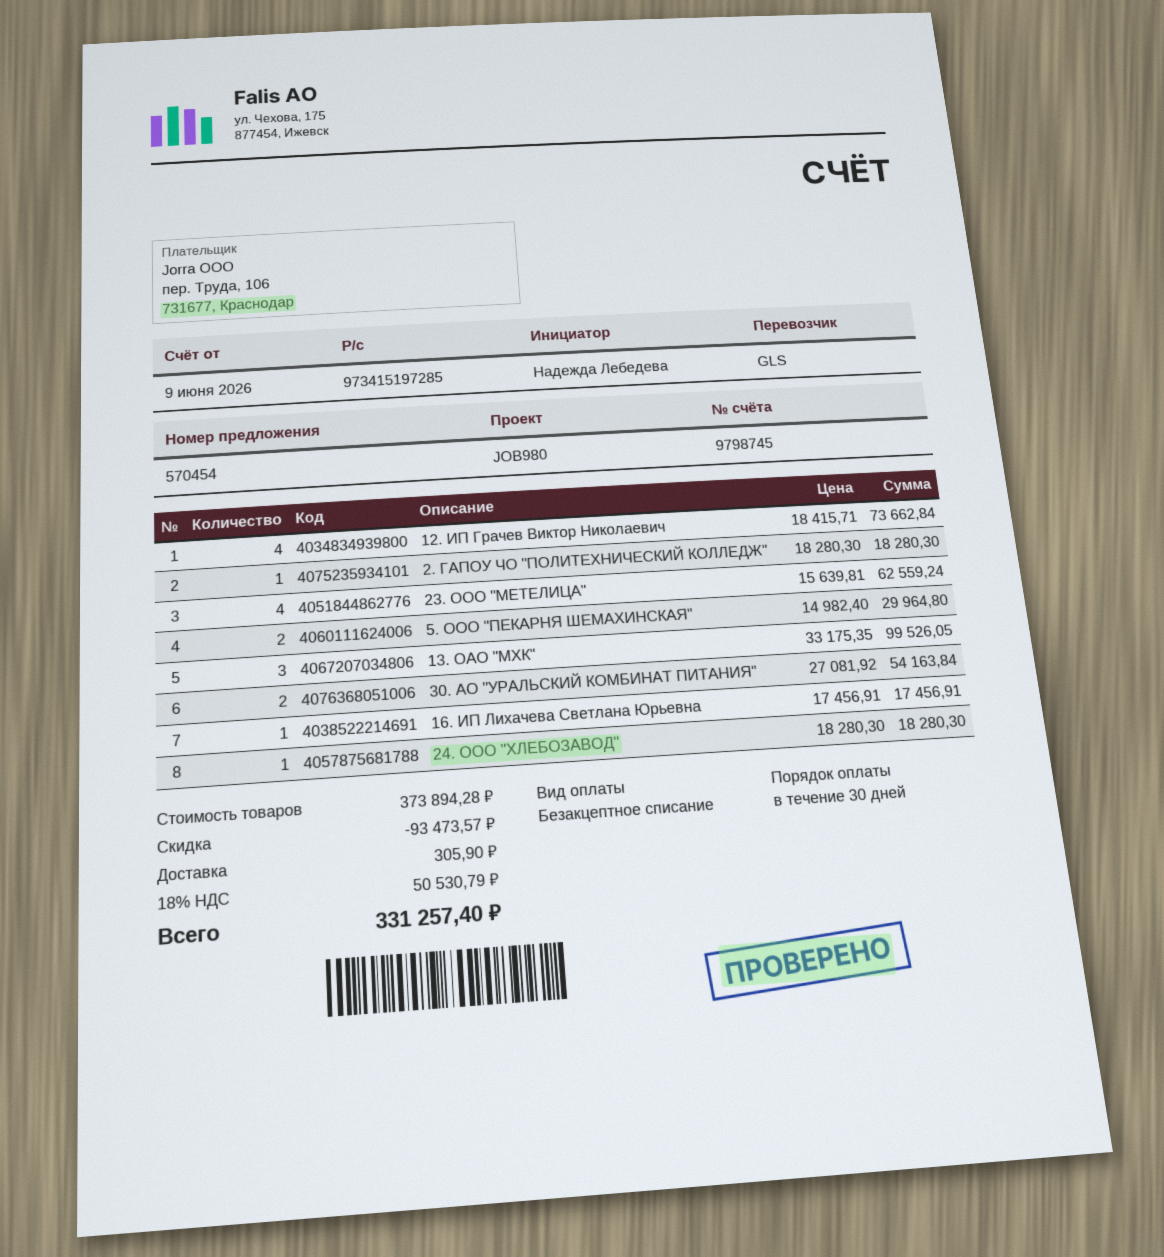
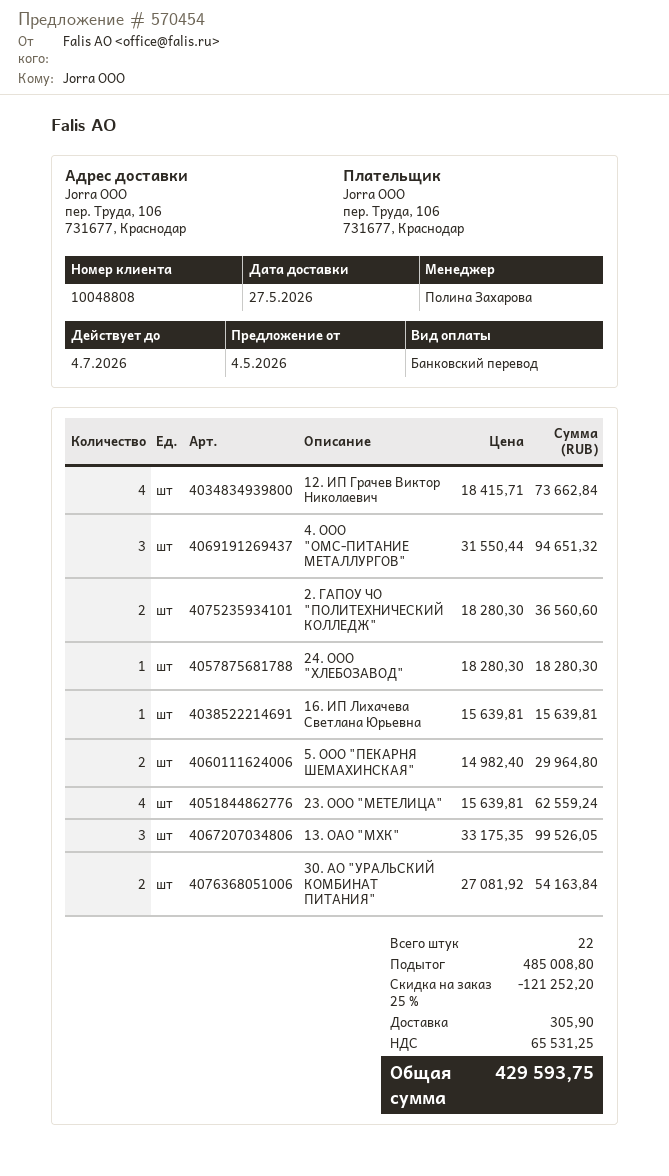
payment method: direct debit -> bank transfer
2. ГАПОУ ЧО "ПОЛИТЕХНИЧЕСКИЙ КОЛЛЕДЖ": 1 x 18280.30 = 18280.30 -> 2 x 18280.30 = 36560.60
16. ИП Лихачева Светлана Юрьевна: 1 x 17456.91 = 17456.91 -> 1 x 15639.81 = 15639.81
4. ООО "ОМС-ПИТАНИЕ МЕТАЛЛУРГОВ": none -> 3 x 31550.44 = 94651.32
subtotal: 373894.28 -> 485008.80
discount: 93473.57 -> 121252.20
tax: 50530.79 -> 65531.25
total: 331257.40 -> 429593.75

